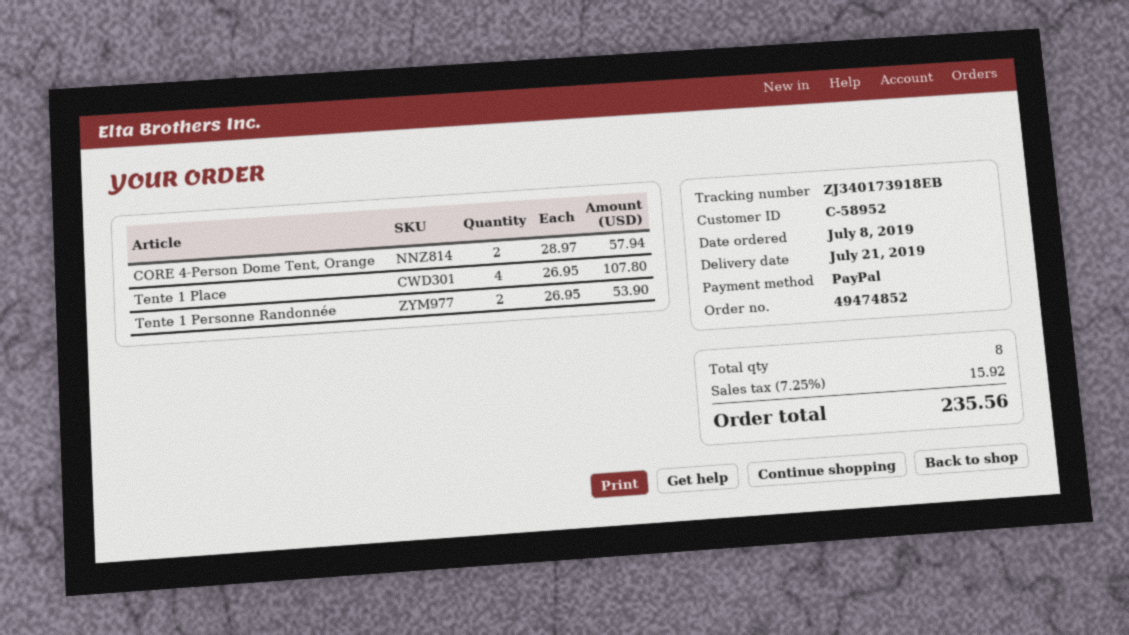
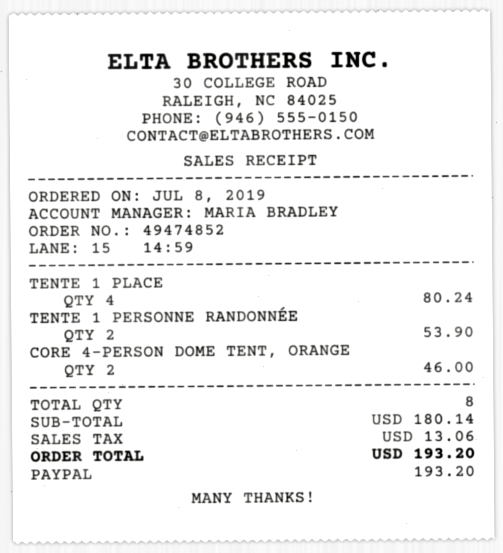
CORE 4-Person Dome Tent, Orange: 2 for 57.94 -> 2 for 46.00
Tente 1 Place: 4 for 107.80 -> 4 for 80.24
tax: 15.92 -> 13.06
total: 235.56 -> 193.20

